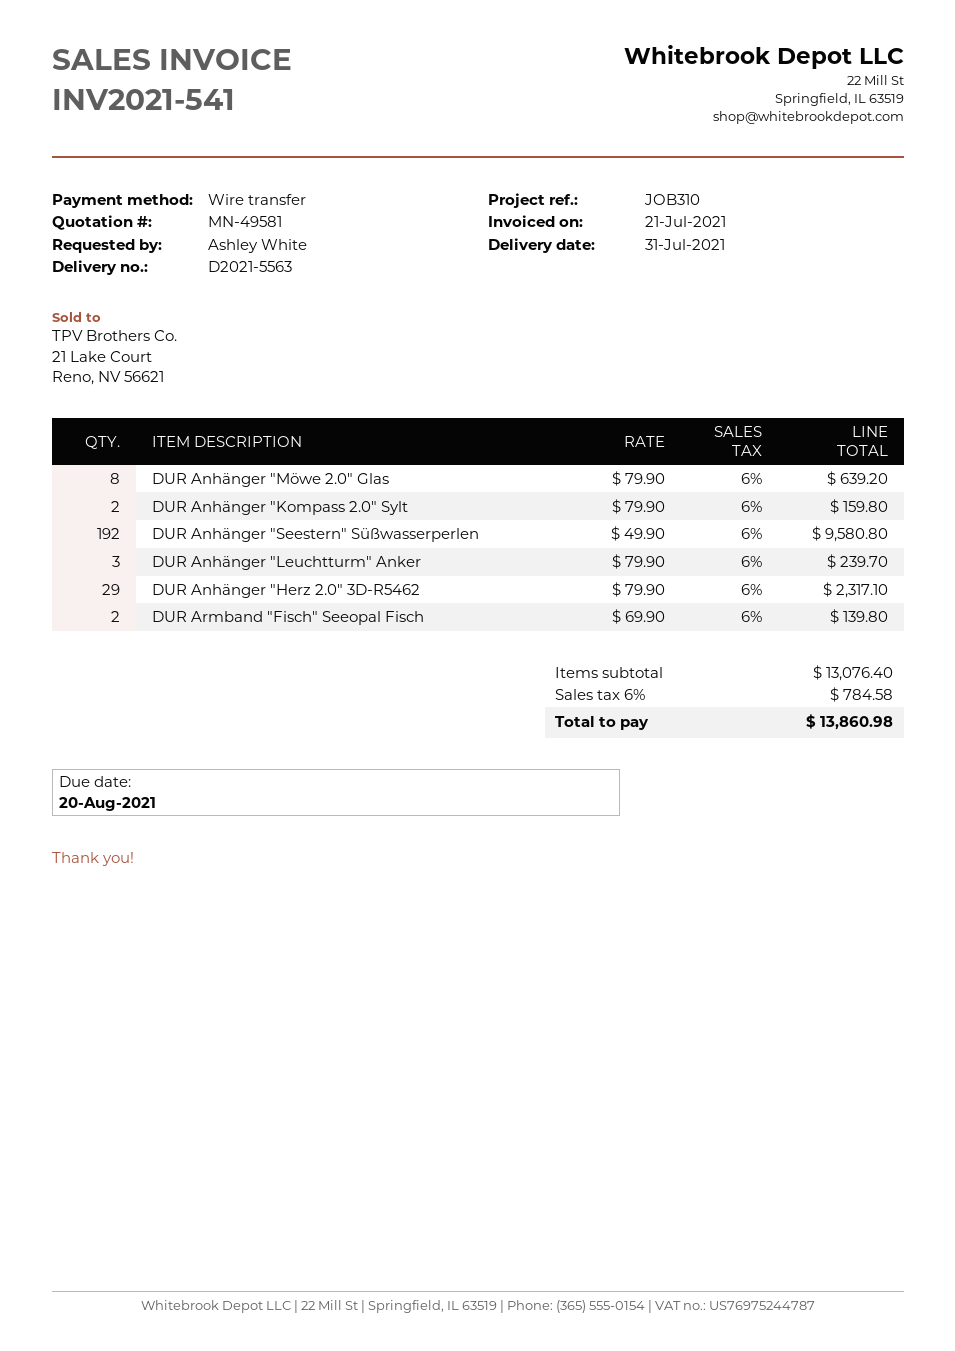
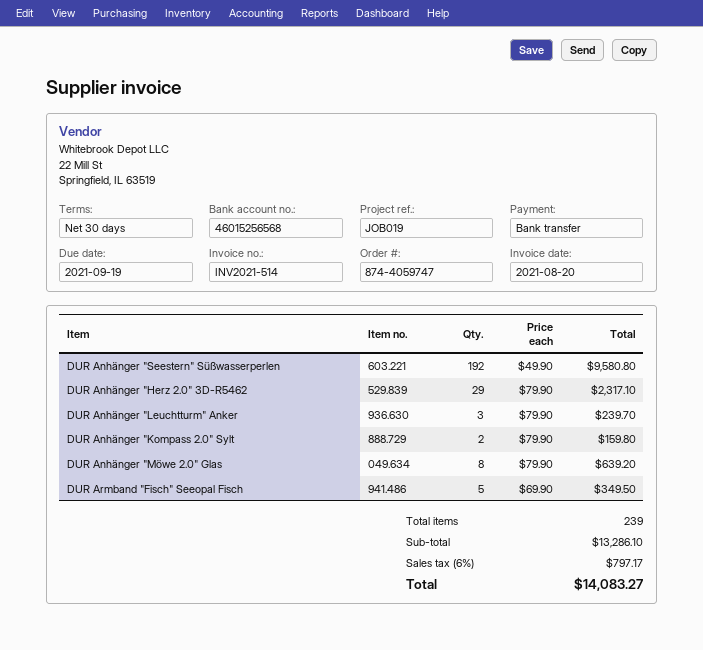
invoice number: INV2021-541 -> INV2021-514
invoice date: 2021-07-21 -> 2021-08-20
due date: 2021-08-20 -> 2021-09-19
reference: JOB310 -> JOB019
DUR Armband "Fisch" Seeopal Fisch: 2 x 69.90 = 139.80 -> 5 x 69.90 = 349.50
subtotal: 13076.40 -> 13286.10
tax: 6% = 784.58 -> 6% = 797.17
total: 13860.98 -> 14083.27

